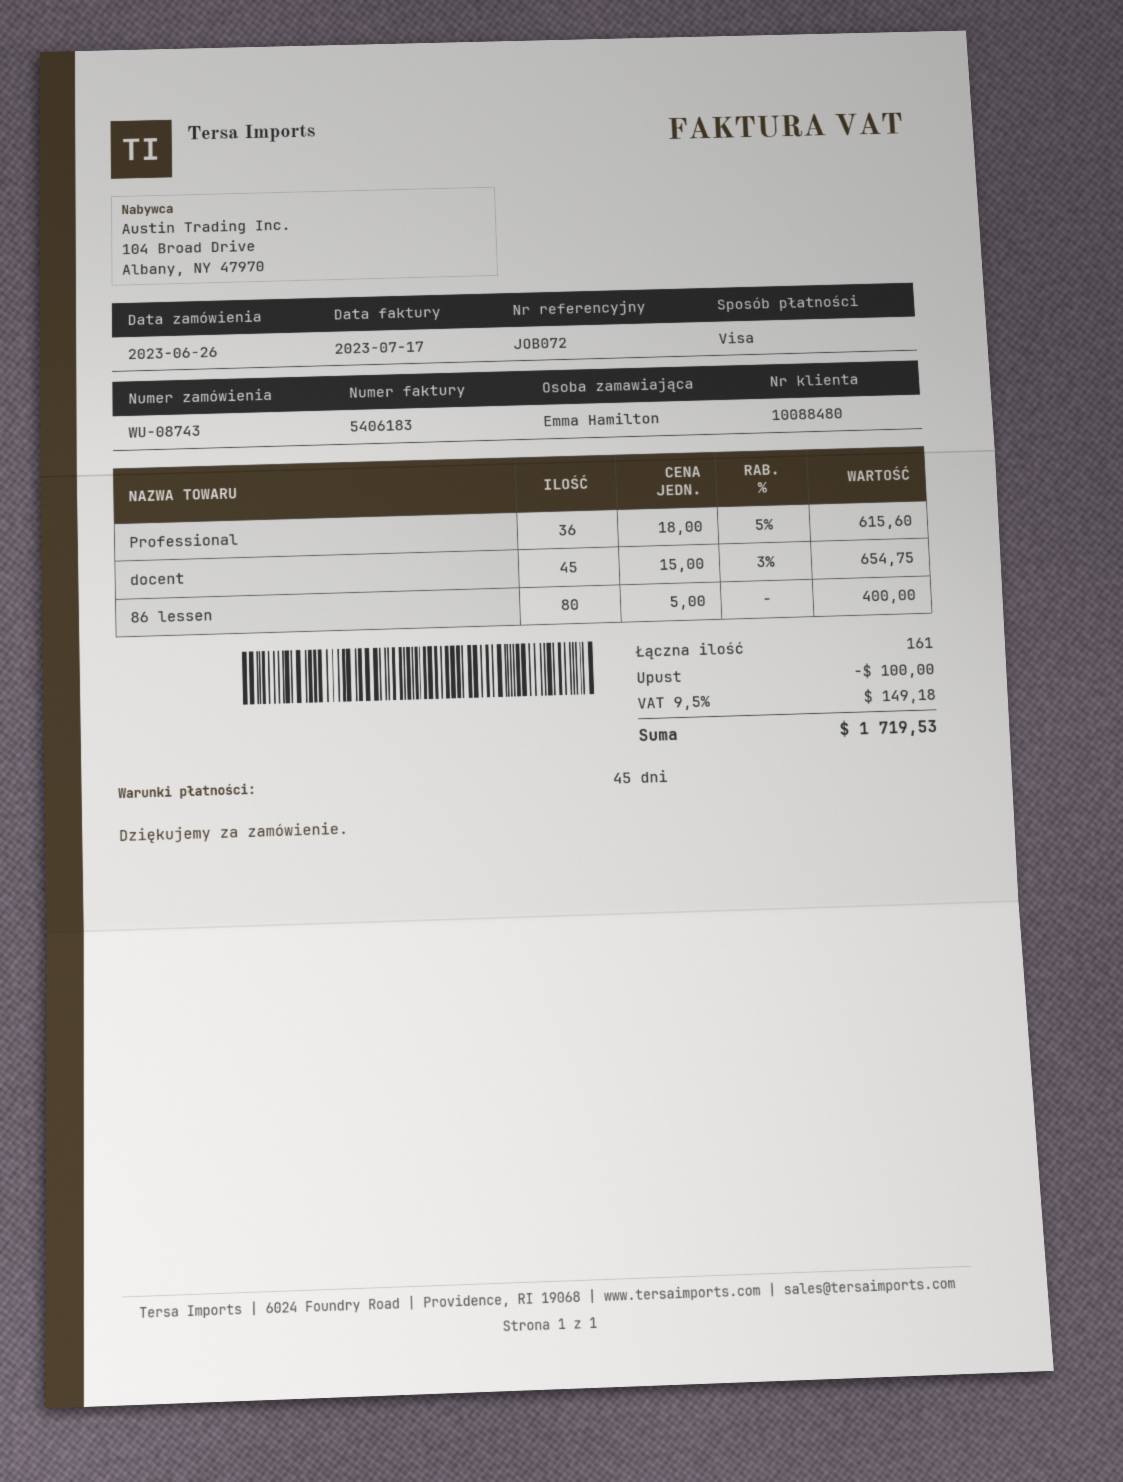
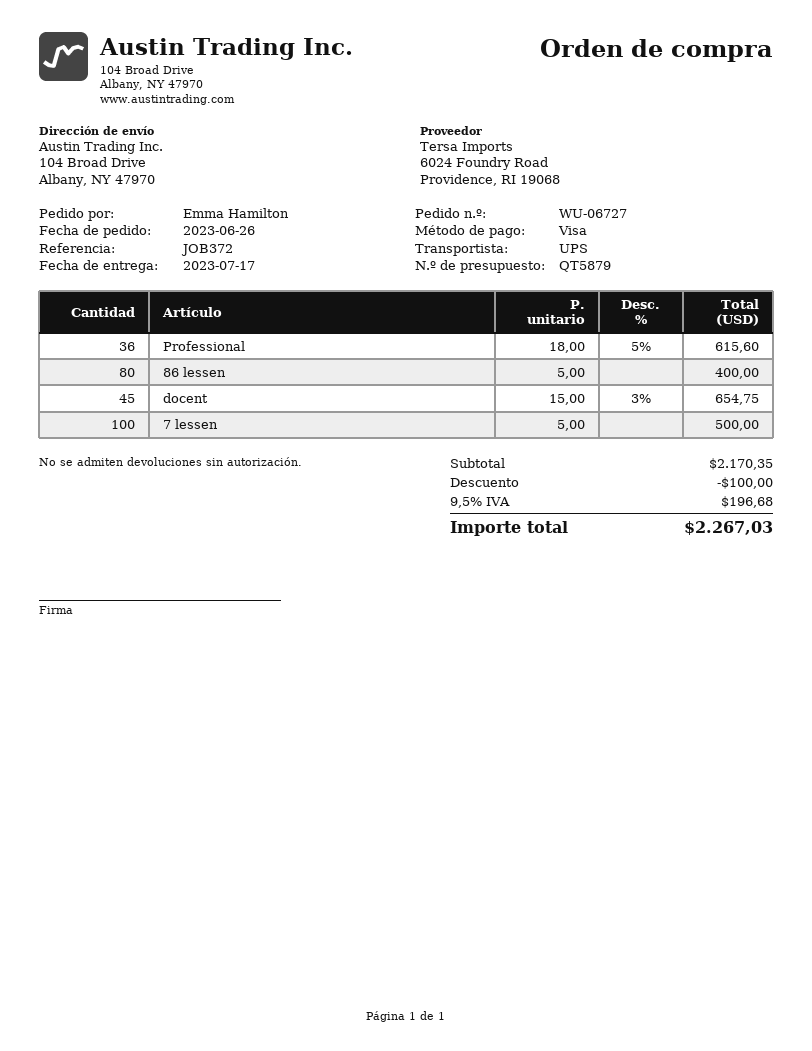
order number: WU-08743 -> WU-06727
reference: JOB072 -> JOB372
7 lessen: none -> 100 x 5.00 = 500.00
tax: 9.5% = 149.18 -> 9.5% = 196.68
total: 1719.53 -> 2267.03

